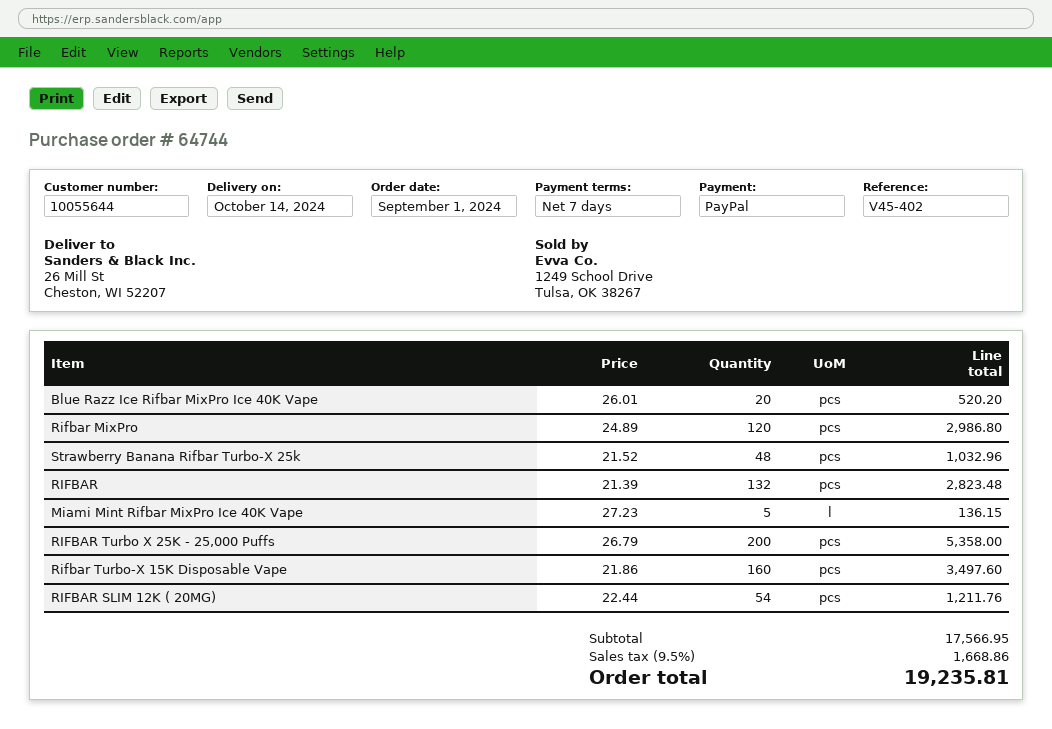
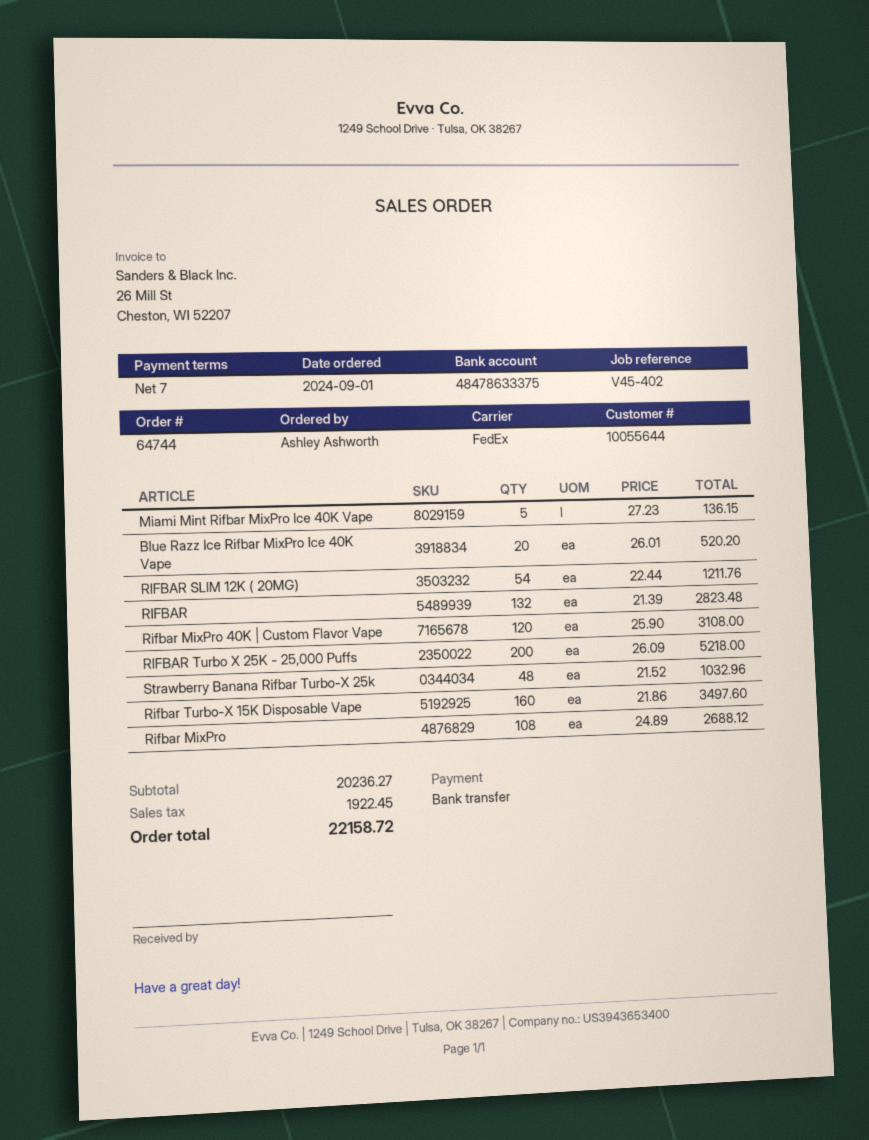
payment method: PayPal -> bank transfer
Rifbar MixPro: 120 x 24.89 = 2986.80 -> 108 x 24.89 = 2688.12
RIFBAR Turbo X 25K - 25,000 Puffs: 200 x 26.79 = 5358.00 -> 200 x 26.09 = 5218.00
Rifbar MixPro 40K | Custom Flavor Vape: none -> 120 x 25.90 = 3108.00
subtotal: 17566.95 -> 20236.27
tax: 1668.86 -> 1922.45
total: 19235.81 -> 22158.72

